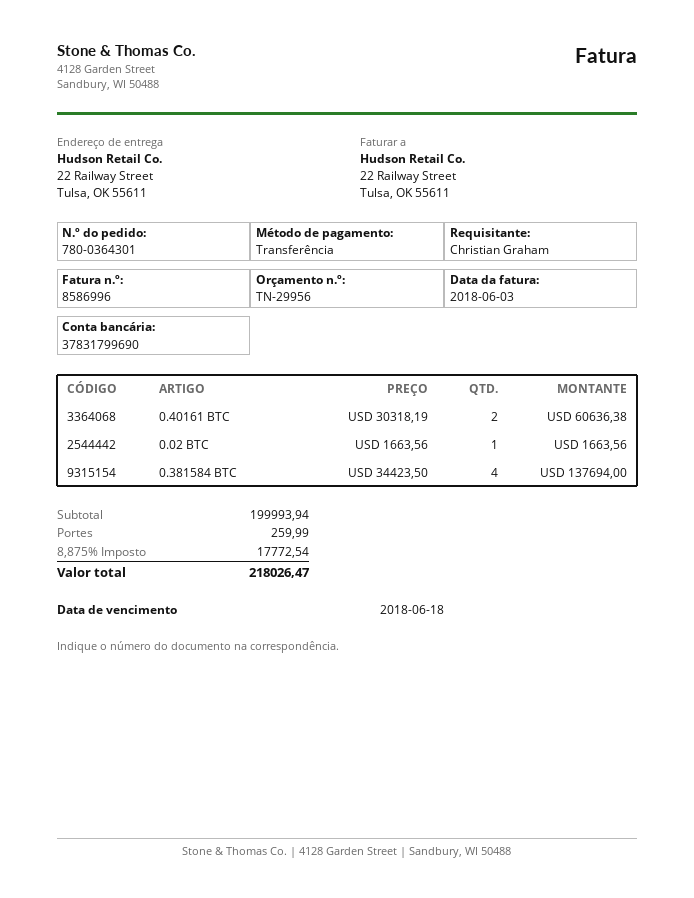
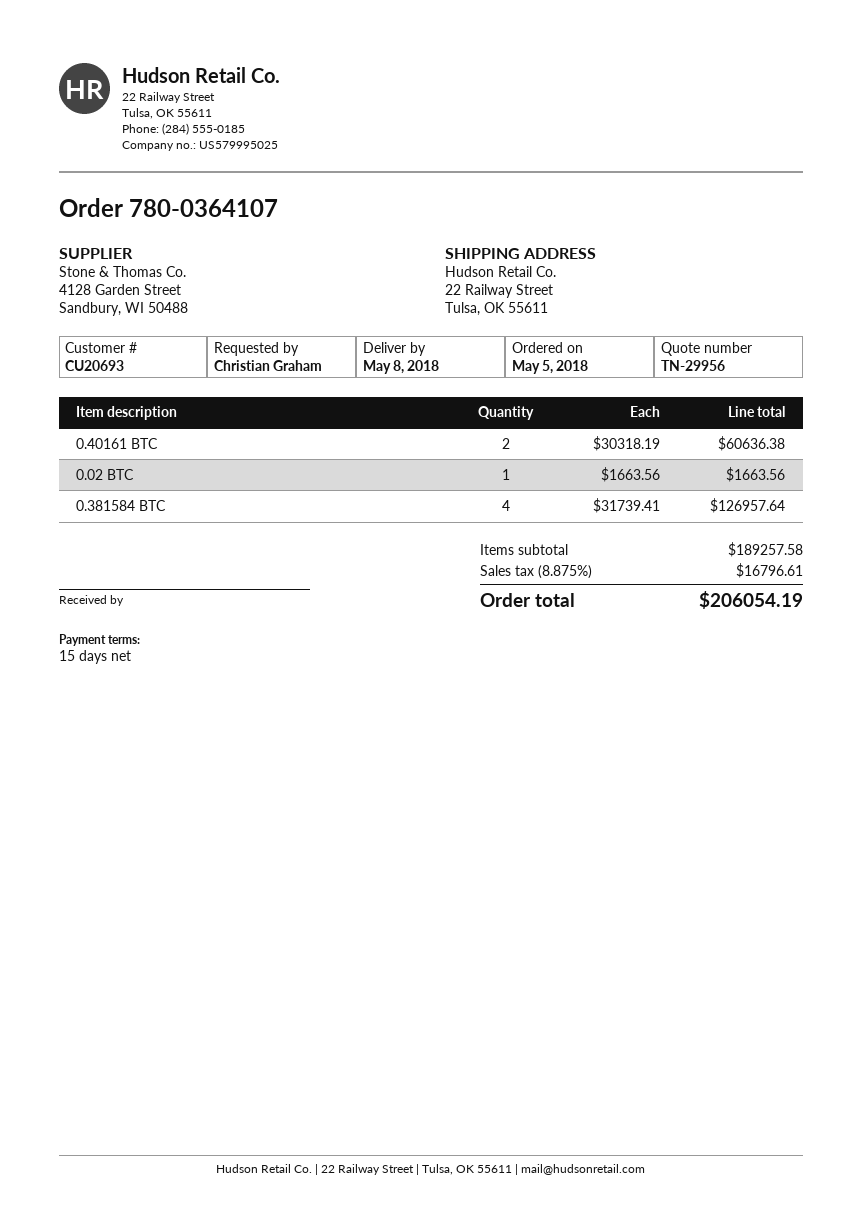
order number: 780-0364301 -> 780-0364107
0.381584 BTC: 4 x 34423.50 = 137694.00 -> 4 x 31739.41 = 126957.64
subtotal: 199993.94 -> 189257.58
shipping: 259.99 -> none
tax: 8.875% = 17772.54 -> 8.875% = 16796.61
total: 218026.47 -> 206054.19

